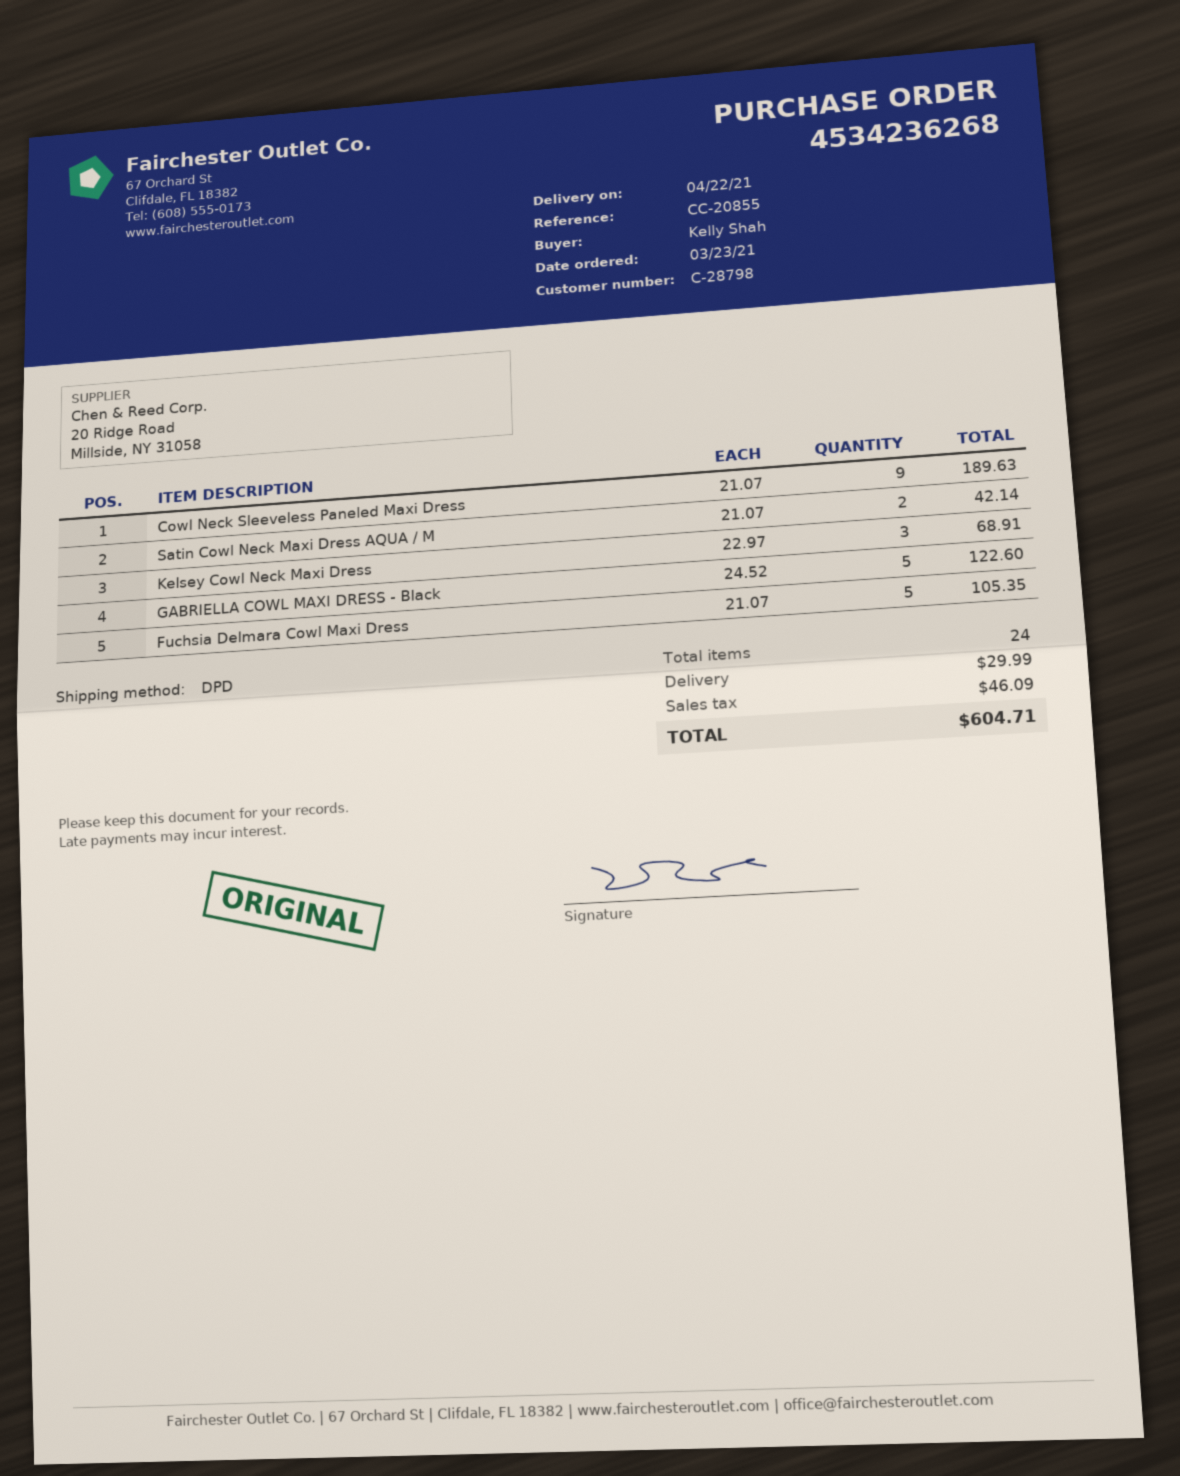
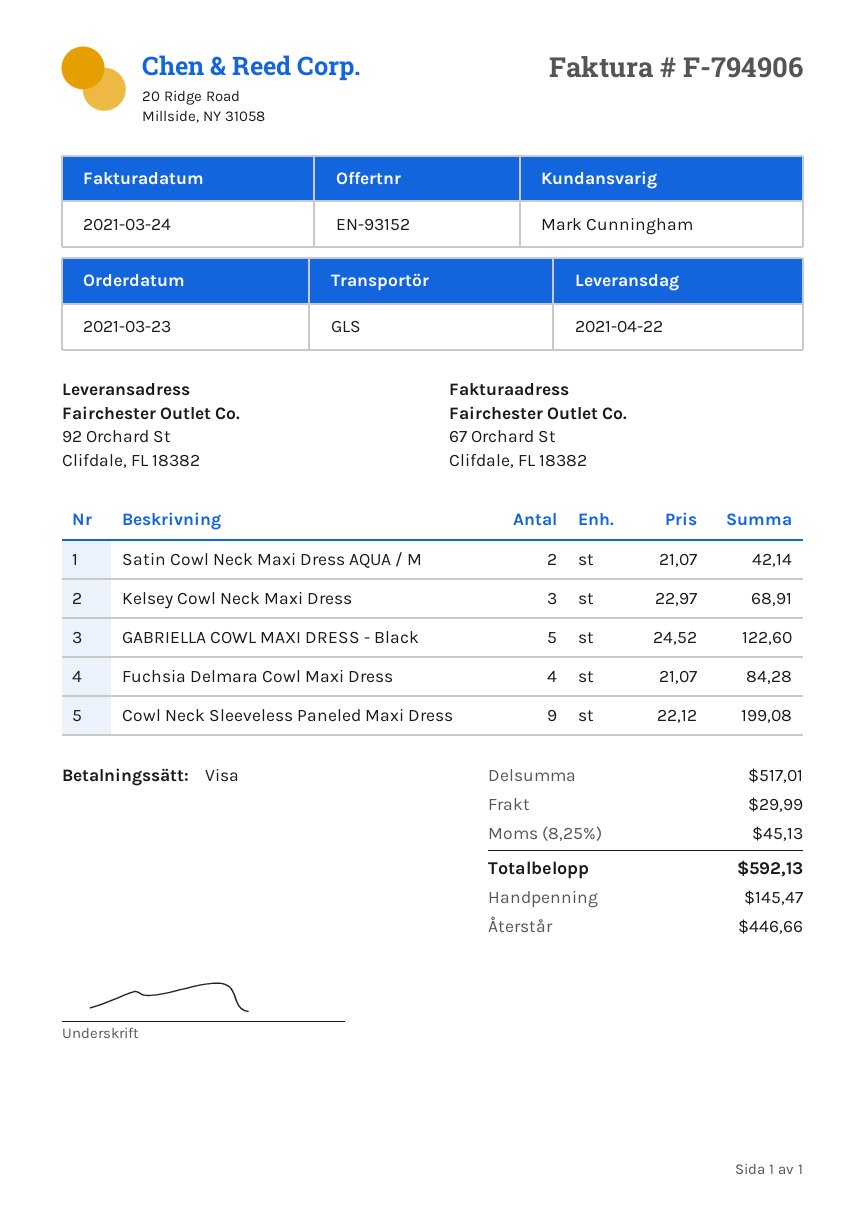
shipping method: DPD -> GLS
Cowl Neck Sleeveless Paneled Maxi Dress: 9 x 21.07 = 189.63 -> 9 x 22.12 = 199.08
Fuchsia Delmara Cowl Maxi Dress: 5 x 21.07 = 105.35 -> 4 x 21.07 = 84.28
tax: 46.09 -> 45.13
total: 604.71 -> 592.13

